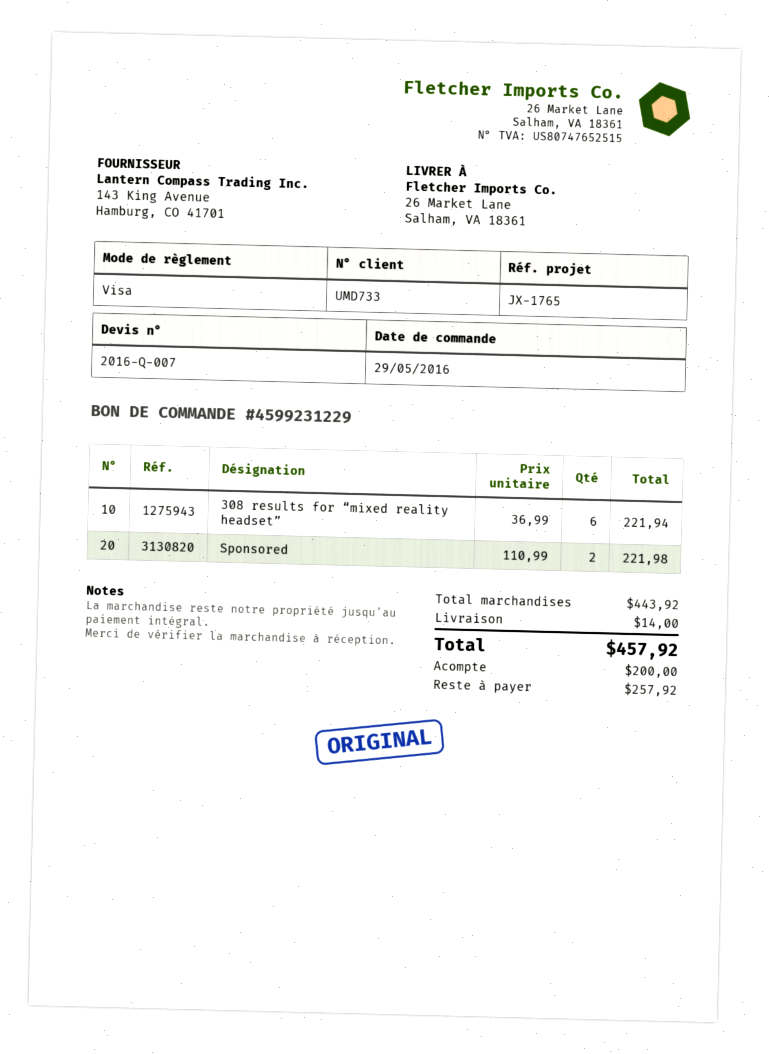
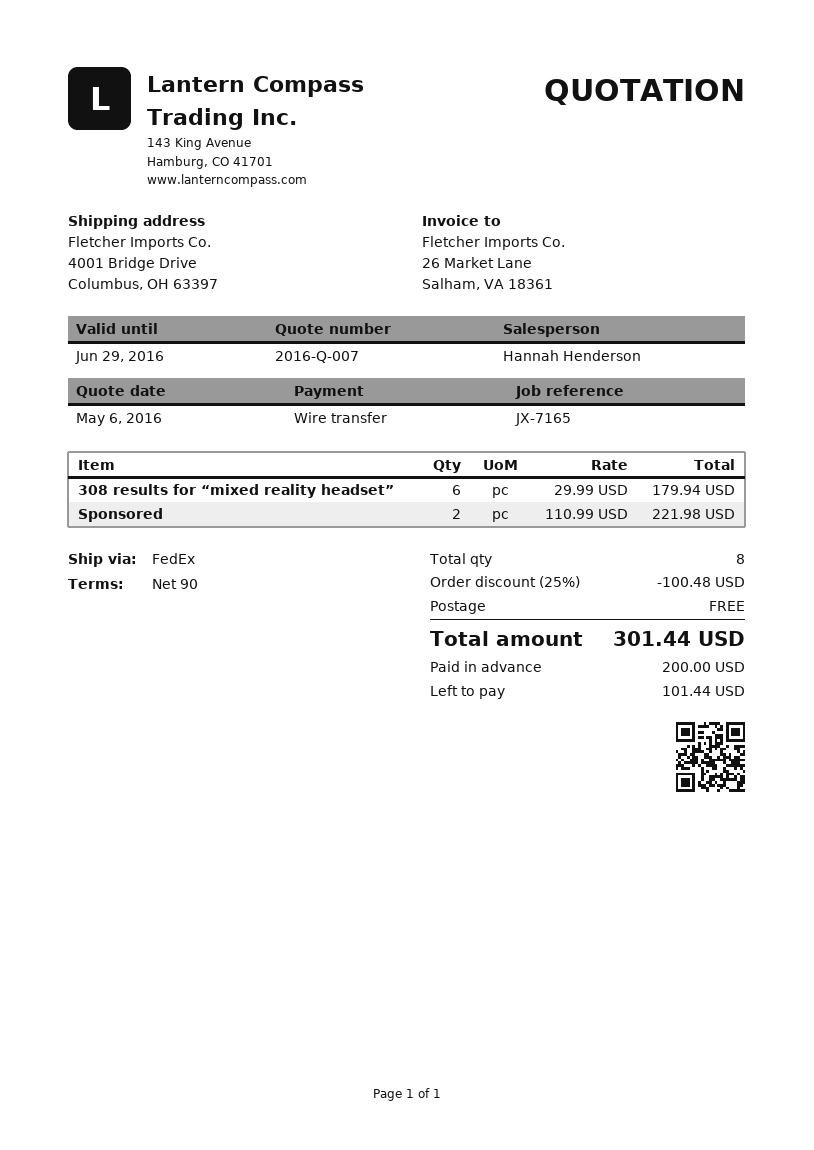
reference: JX-1765 -> JX-7165
payment method: Visa -> bank transfer
ship to: 26 Market Lane, Salham, VA 18361 -> 4001 Bridge Drive, Columbus, OH 63397
308 results for “mixed reality headset”: 6 x 36.99 = 221.94 -> 6 x 29.99 = 179.94
discount: none -> 25% = 100.48
shipping: 14.00 -> 0.00
total: 457.92 -> 301.44
balance: 257.92 -> 101.44

